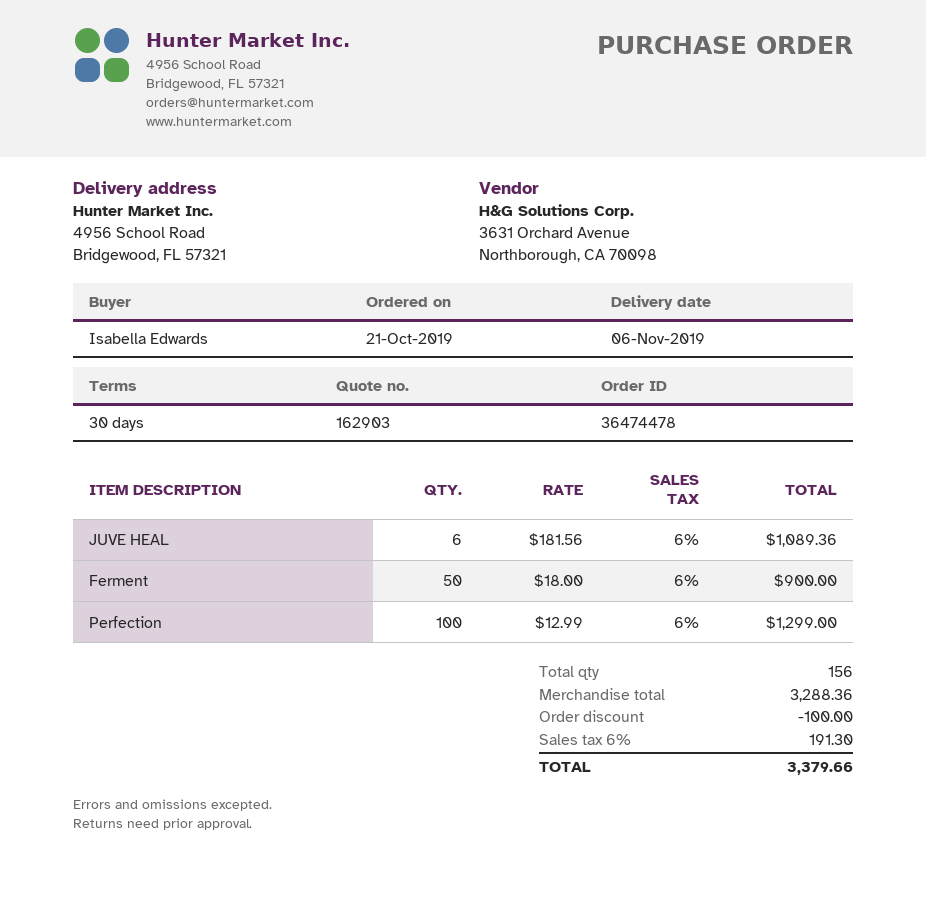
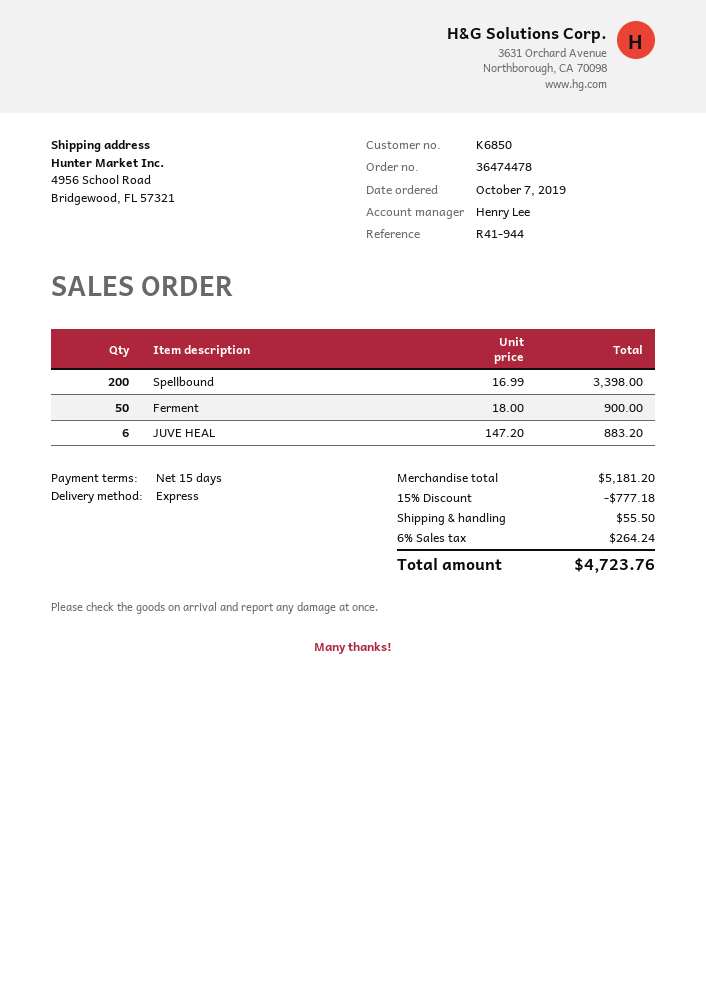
order date: 2019-10-21 -> 2019-10-07
payment terms: 30 days -> 15 days
JUVE HEAL: 6 x 181.56 = 1089.36 -> 6 x 147.20 = 883.20
Perfection: 100 x 12.99 = 1299.00 -> none
Spellbound: none -> 200 x 16.99 = 3398.00
subtotal: 3288.36 -> 5181.20
discount: 100.00 -> 777.18
shipping: none -> 55.50
tax: 6% = 191.30 -> 6% = 264.24
total: 3379.66 -> 4723.76

